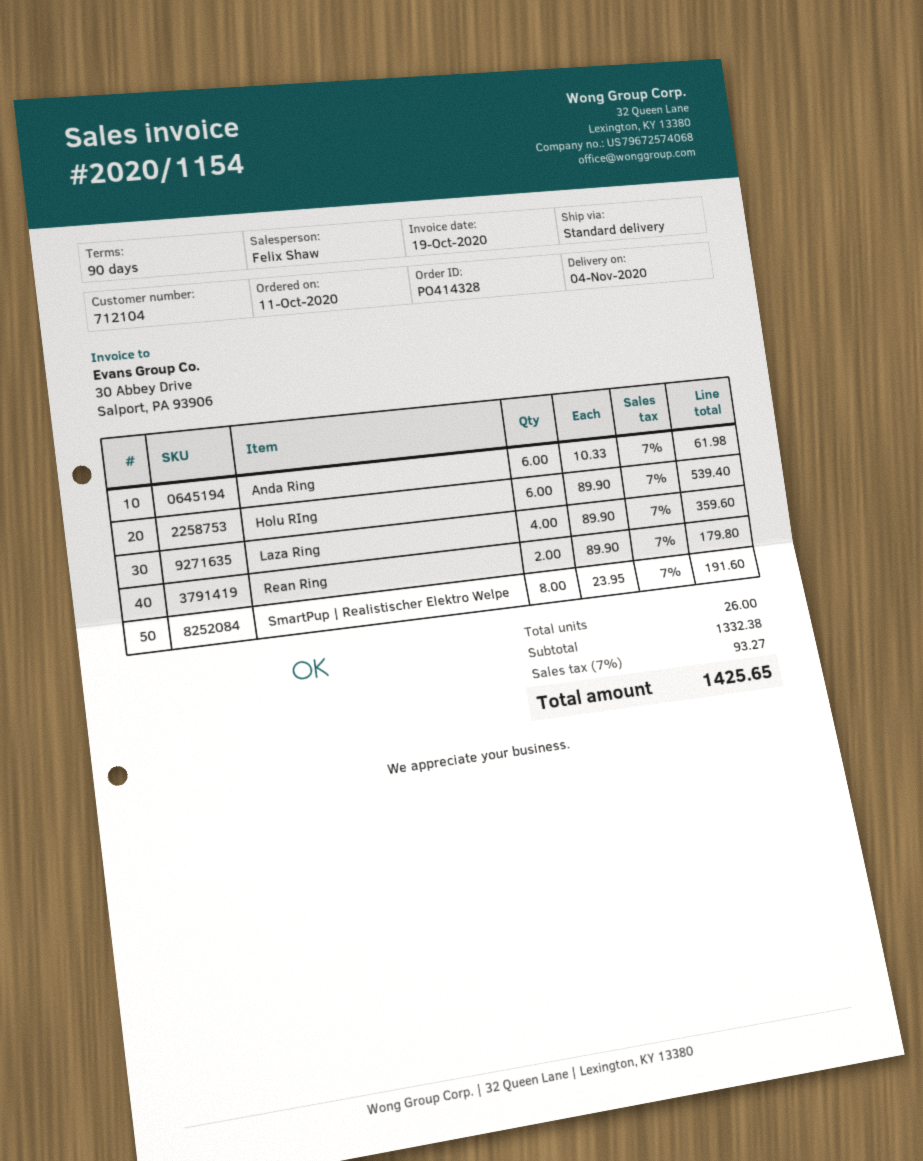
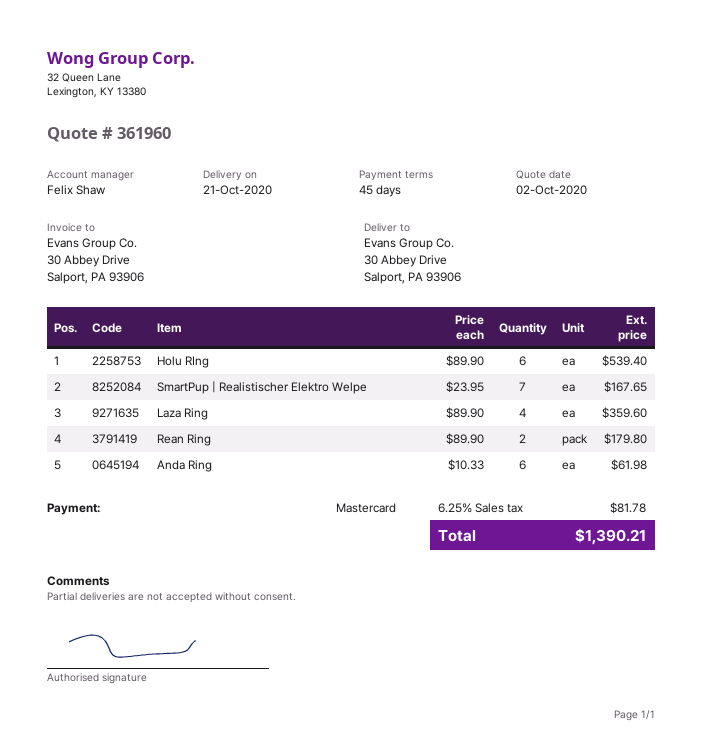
delivery date: 2020-11-04 -> 2020-10-21
payment terms: 90 days -> 45 days
SmartPup | Realistischer Elektro Welpe: 8 x 23.95 = 191.60 -> 7 x 23.95 = 167.65
tax: 7% = 93.27 -> 6.25% = 81.78
total: 1425.65 -> 1390.21

